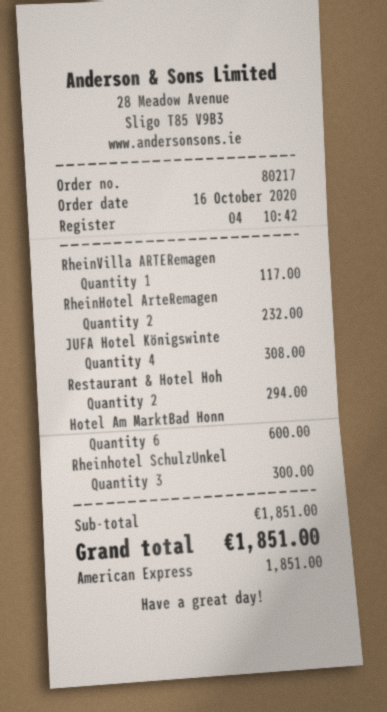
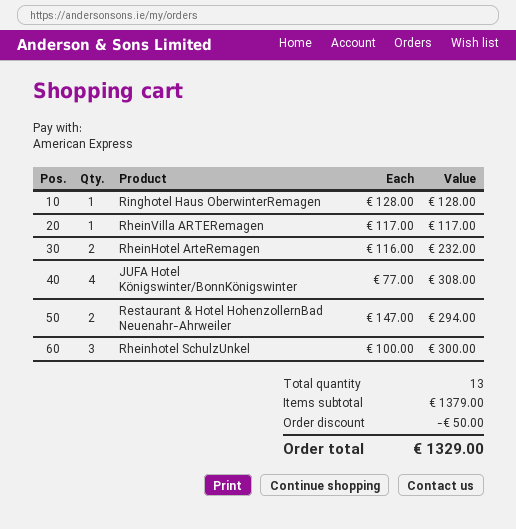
Hotel Am MarktBad Honn: 6 for 600.00 -> none
Ringhotel Haus OberwinterRemagen: none -> 1 for 128.00
subtotal: 1851.00 -> 1379.00
discount: none -> 50.00
total: 1851.00 -> 1329.00

